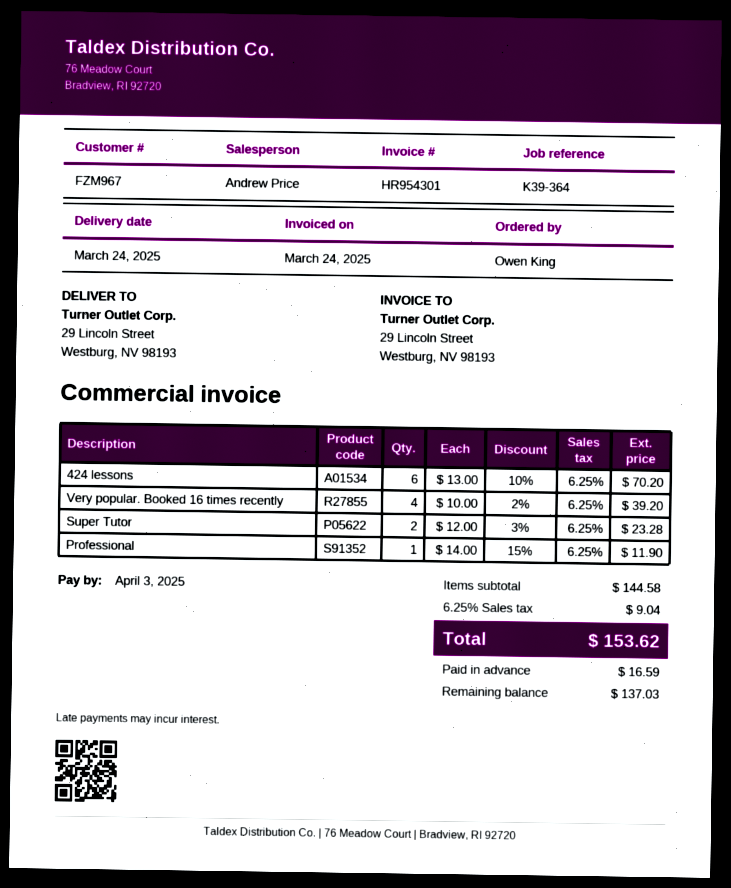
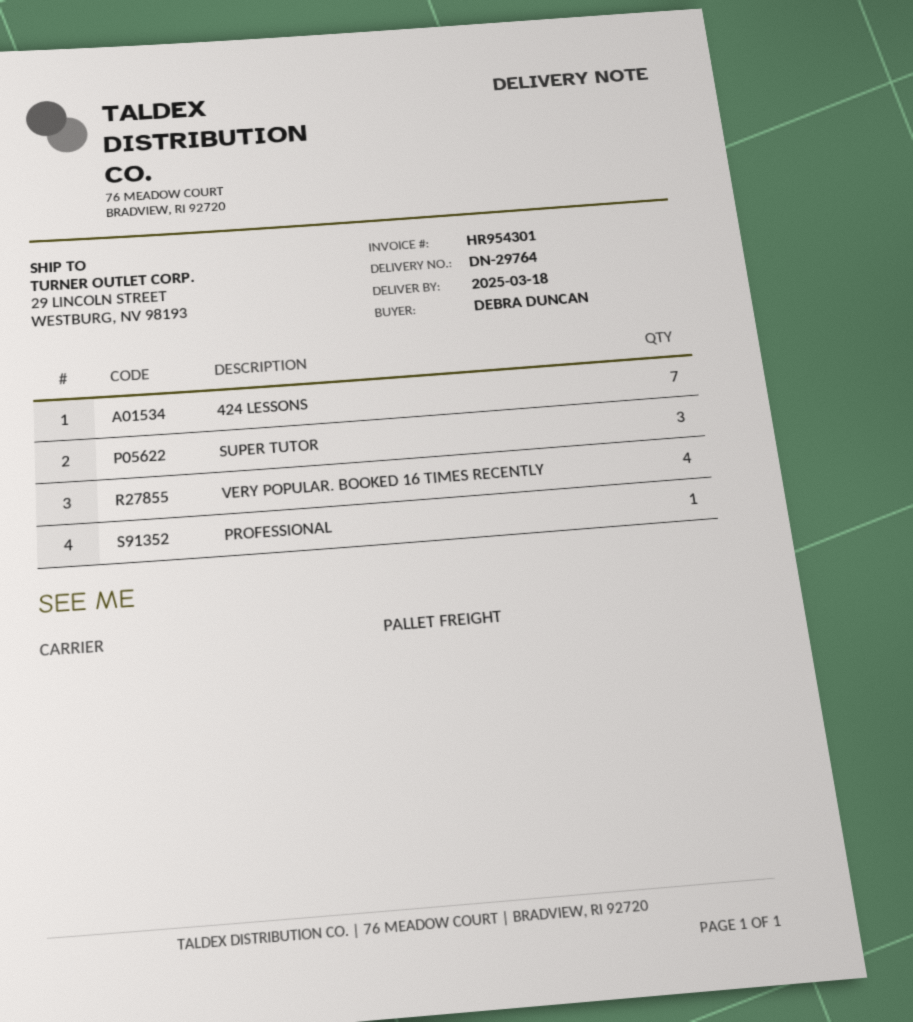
delivery date: 2025-03-24 -> 2025-03-18
ordered by: Owen King -> DEBRA DUNCAN
424 lessons: 6 -> 7
Super Tutor: 2 -> 3

